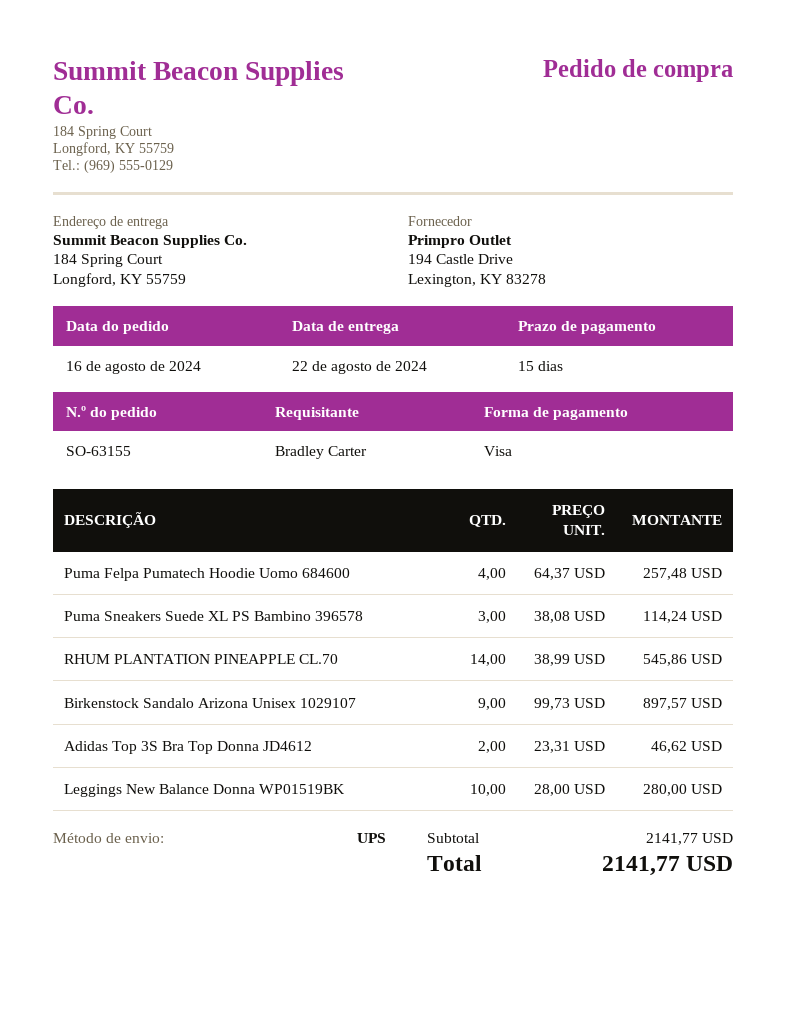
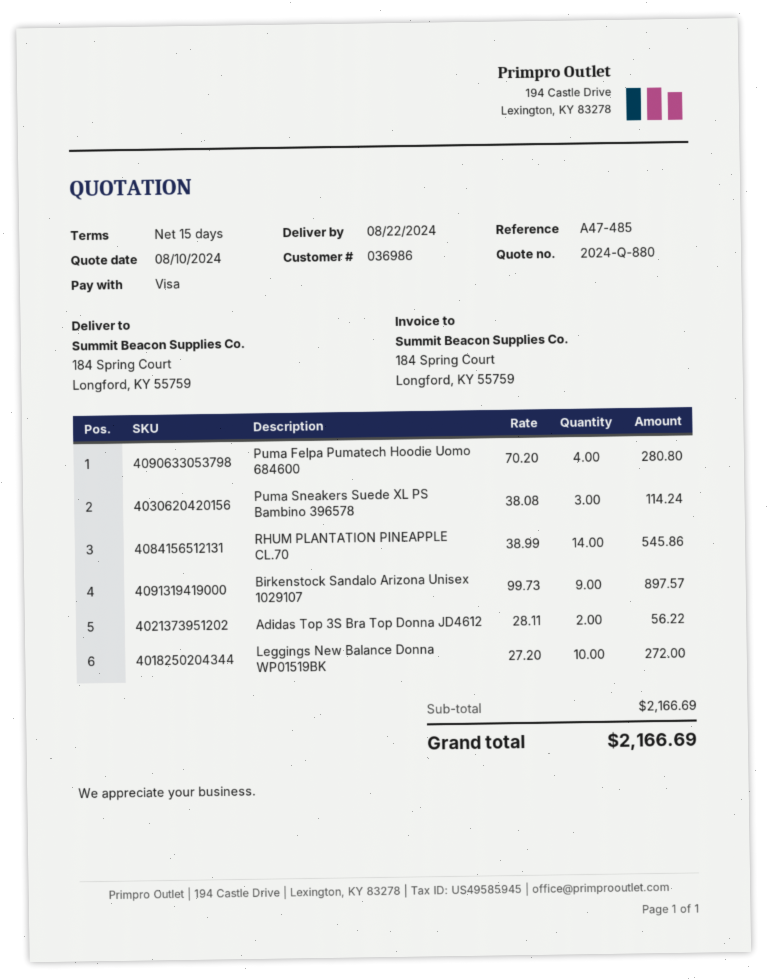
Puma Felpa Pumatech Hoodie Uomo 684600: 4 x 64.37 = 257.48 -> 4 x 70.20 = 280.80
Adidas Top 3S Bra Top Donna JD4612: 2 x 23.31 = 46.62 -> 2 x 28.11 = 56.22
Leggings New Balance Donna WP01519BK: 10 x 28.00 = 280.00 -> 10 x 27.20 = 272.00
subtotal: 2141.77 -> 2166.69
total: 2141.77 -> 2166.69

